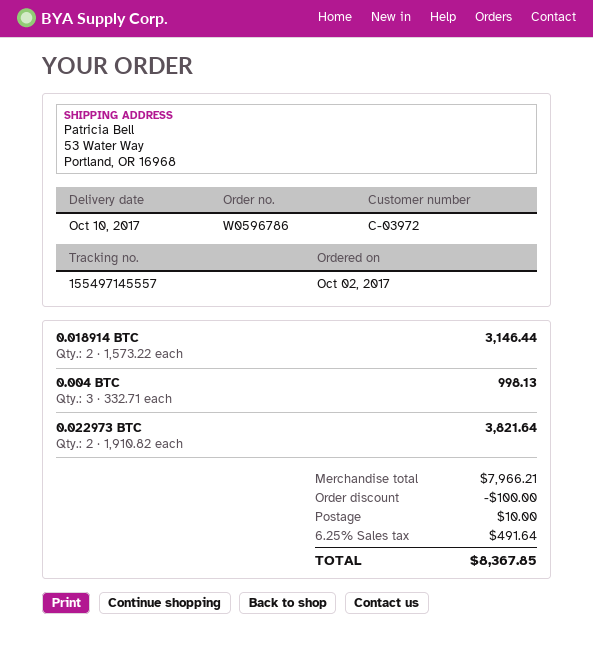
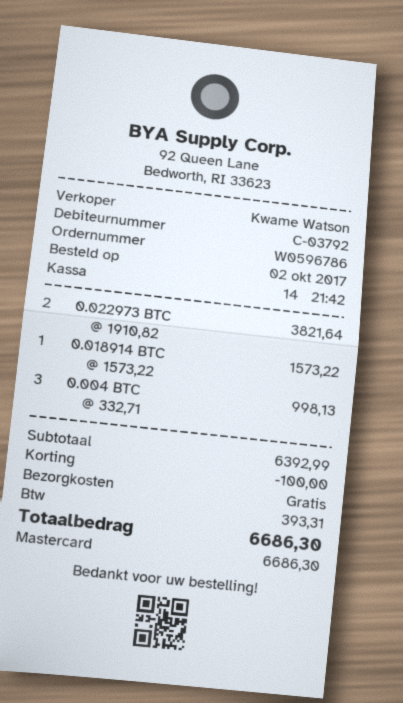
customer number: C-03972 -> C-03792
0.018914 BTC: 2 x 1573.22 = 3146.44 -> 1 x 1573.22 = 1573.22
subtotal: 7966.21 -> 6392.99
shipping: 10.00 -> 0.00
tax: 491.64 -> 393.31
total: 8367.85 -> 6686.30

